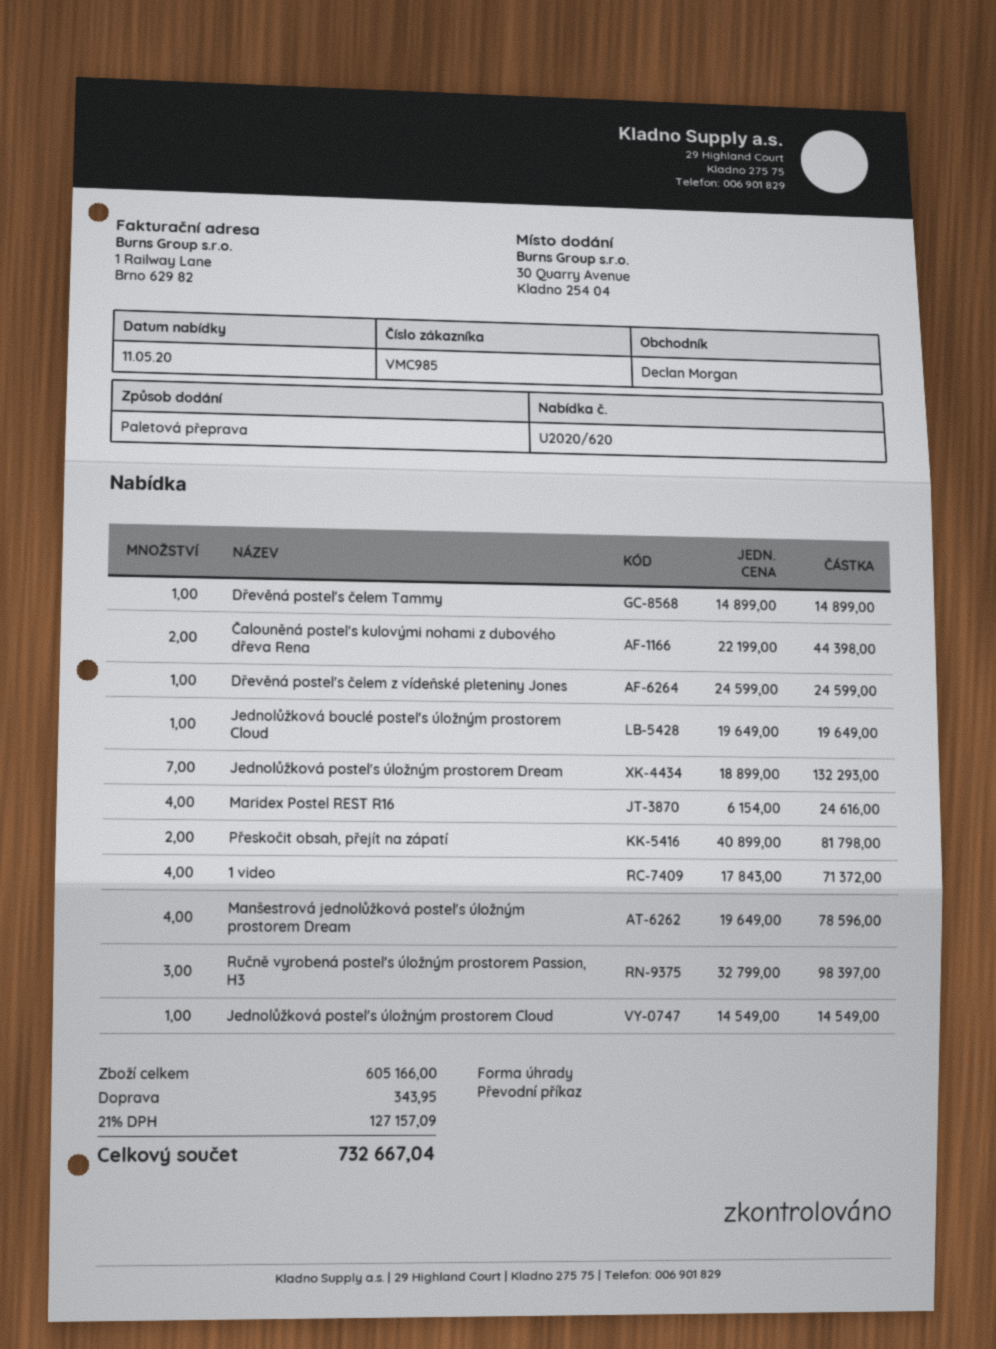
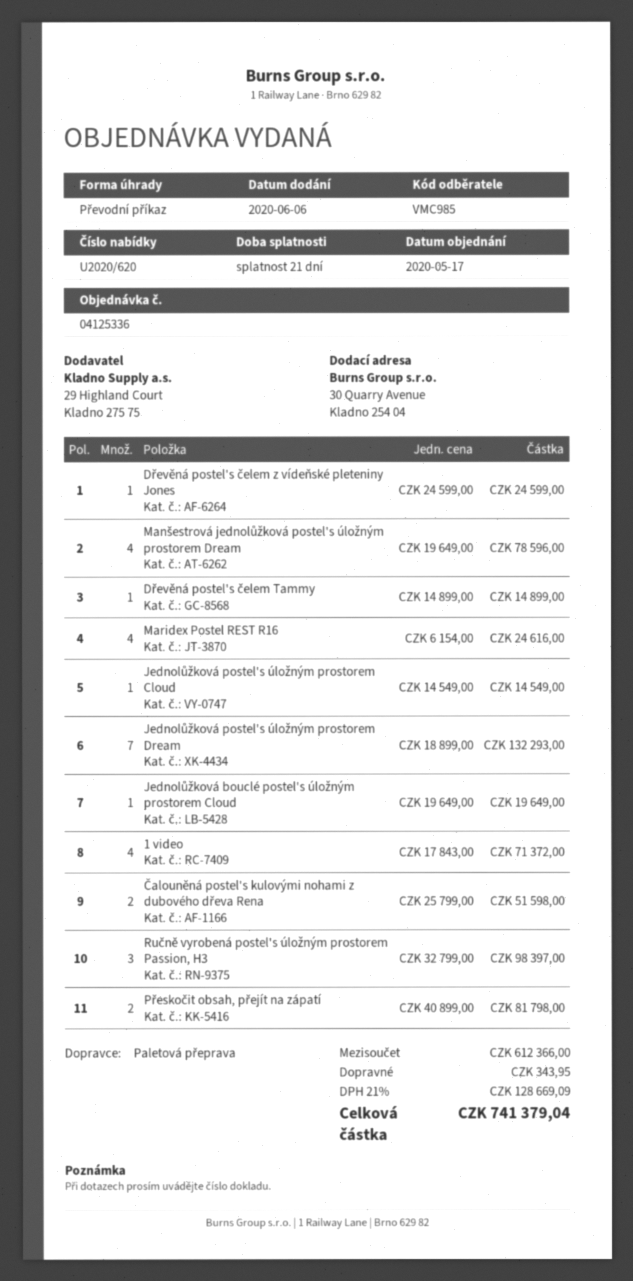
Čalouněná postel's kulovými nohami z dubového dřeva Rena: 2 x 22199.00 = 44398.00 -> 2 x 25799.00 = 51598.00
subtotal: 605166.00 -> 612366.00
tax: 21% = 127157.09 -> 21% = 128669.09
total: 732667.04 -> 741379.04

